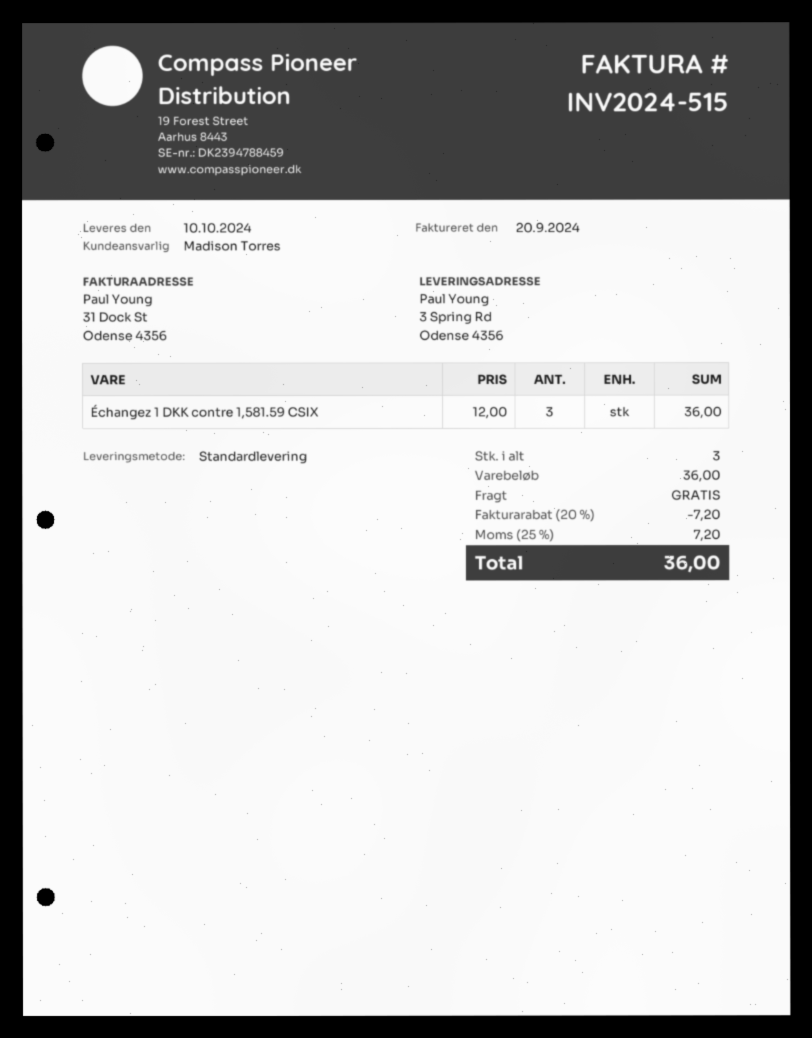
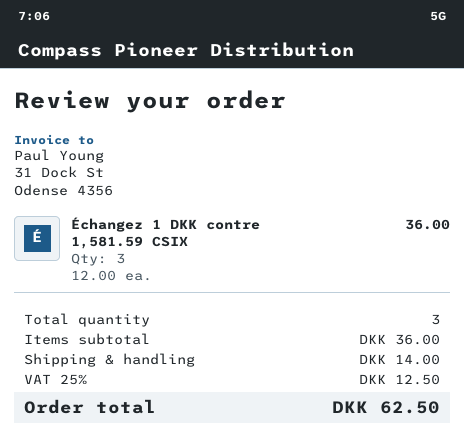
discount: 20% = 7.20 -> none
shipping: 0.00 -> 14.00
tax: 25% = 7.20 -> 25% = 12.50
total: 36.00 -> 62.50

